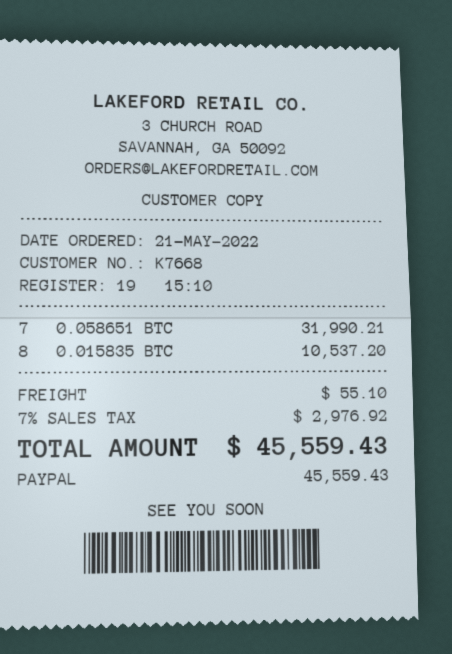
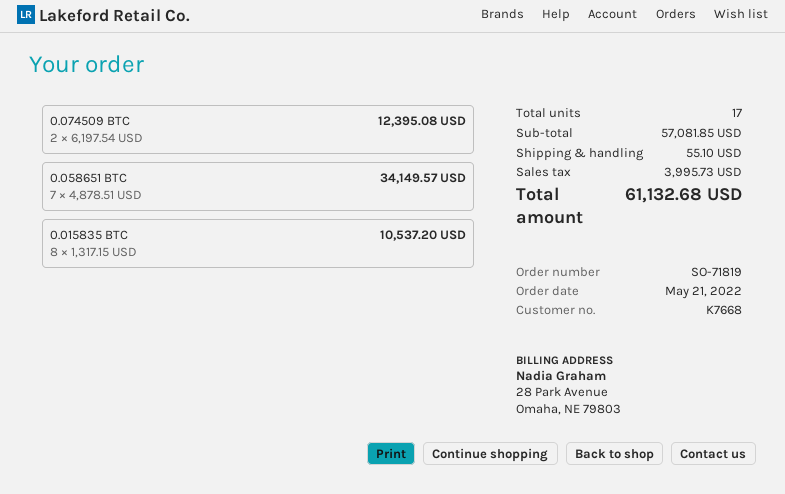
0.058651 BTC: 7 for 31990.21 -> 7 for 34149.57
0.074509 BTC: none -> 2 for 12395.08
tax: 2976.92 -> 3995.73
total: 45559.43 -> 61132.68

